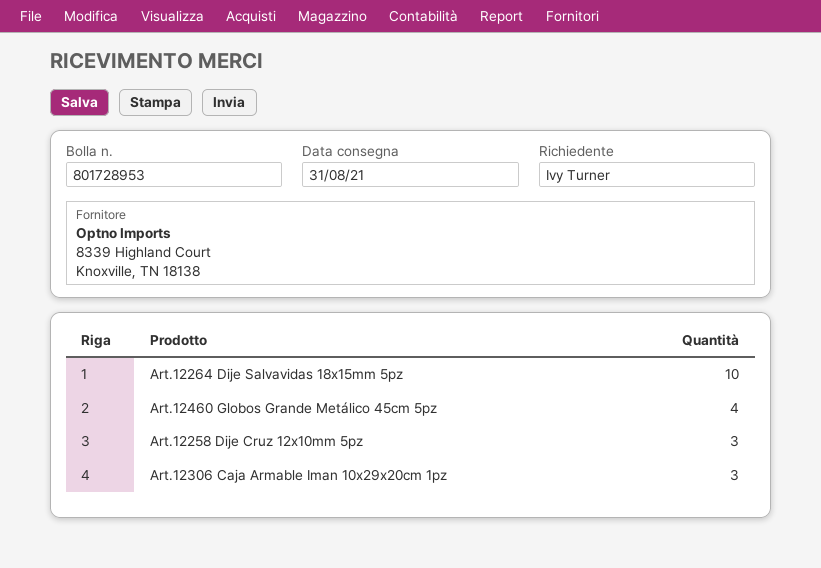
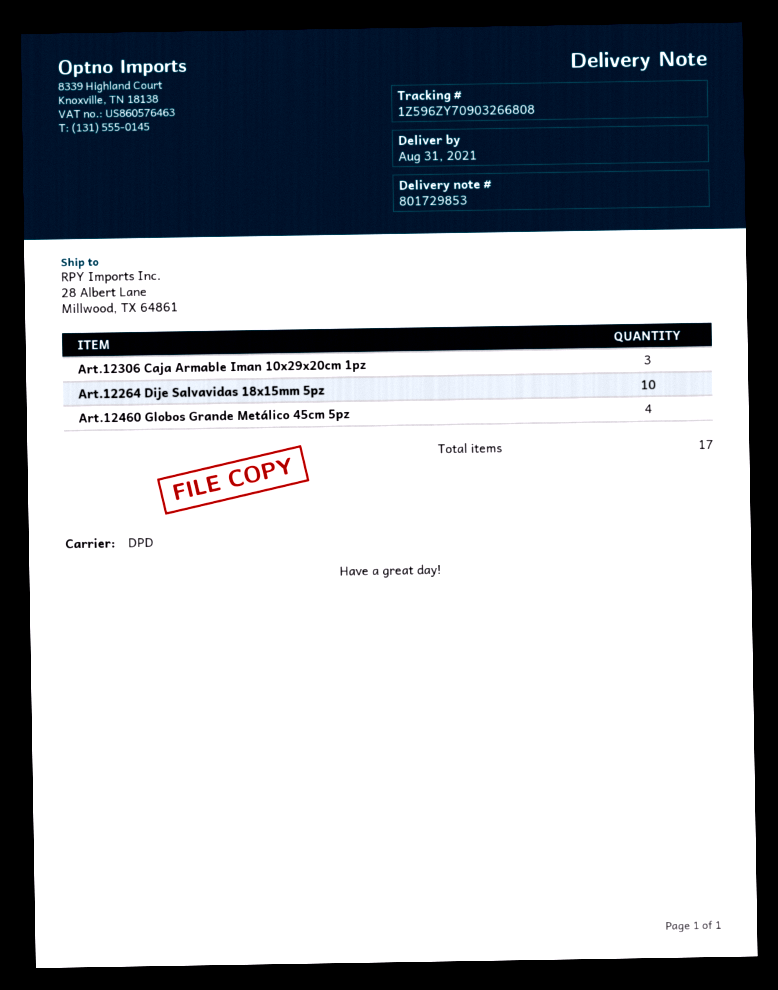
delivery note number: 801728953 -> 801729853
Art.12258 Dije Cruz 12x10mm 5pz: 3 -> none

